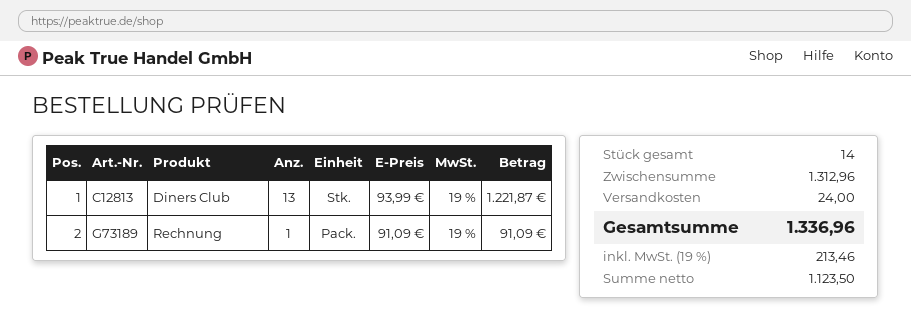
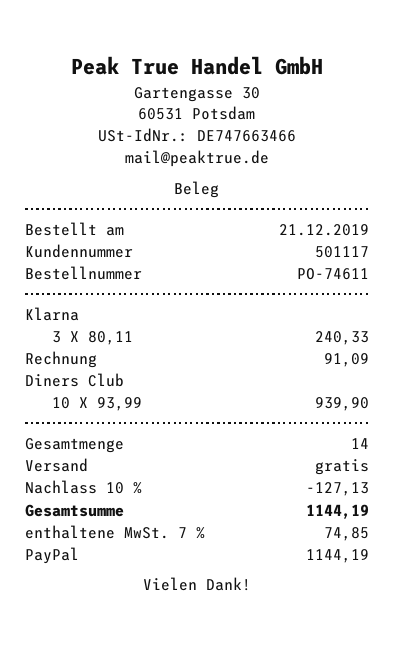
Diners Club: 13 x 93.99 = 1221.87 -> 10 x 93.99 = 939.90
Klarna: none -> 3 x 80.11 = 240.33
discount: none -> 10% = 127.13
shipping: 24.00 -> 0.00
tax: 19% = 213.46 -> 7% = 74.85
total: 1336.96 -> 1144.19

